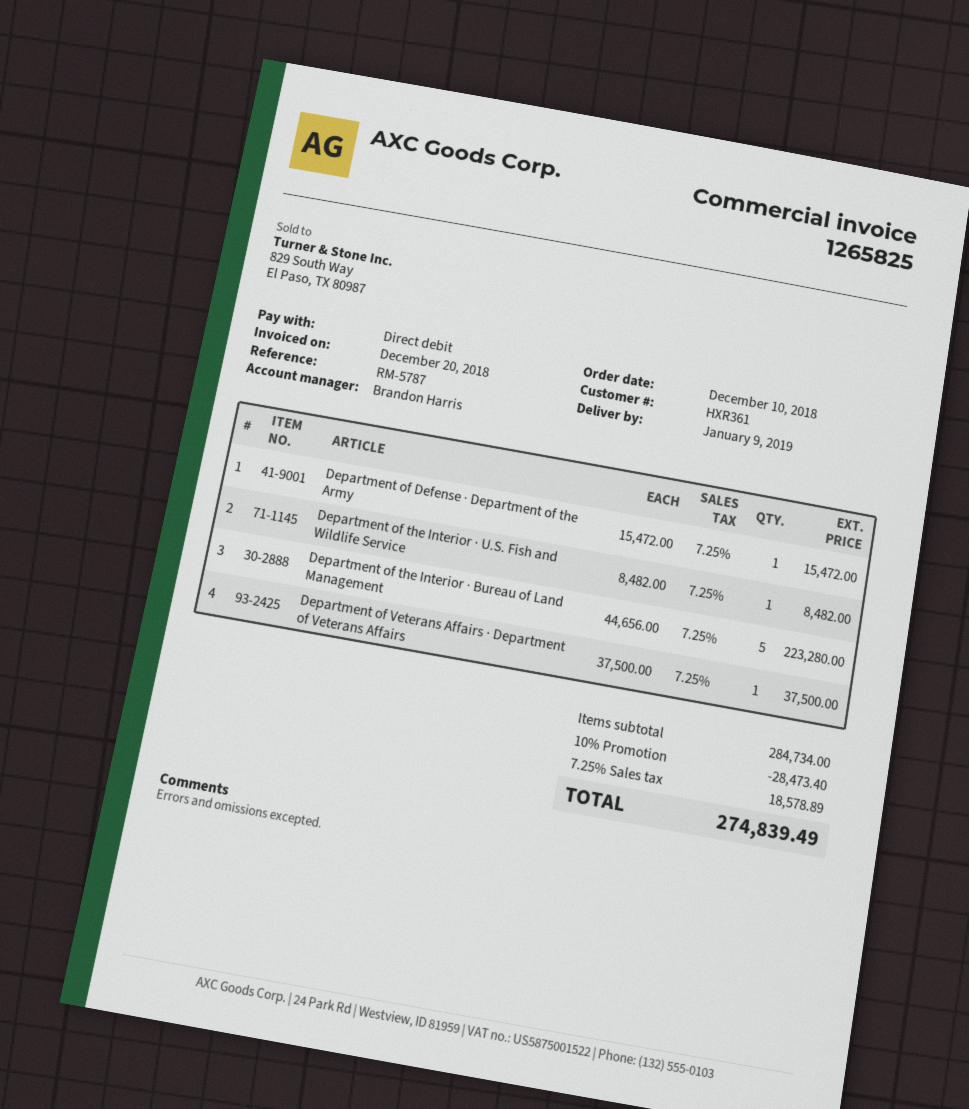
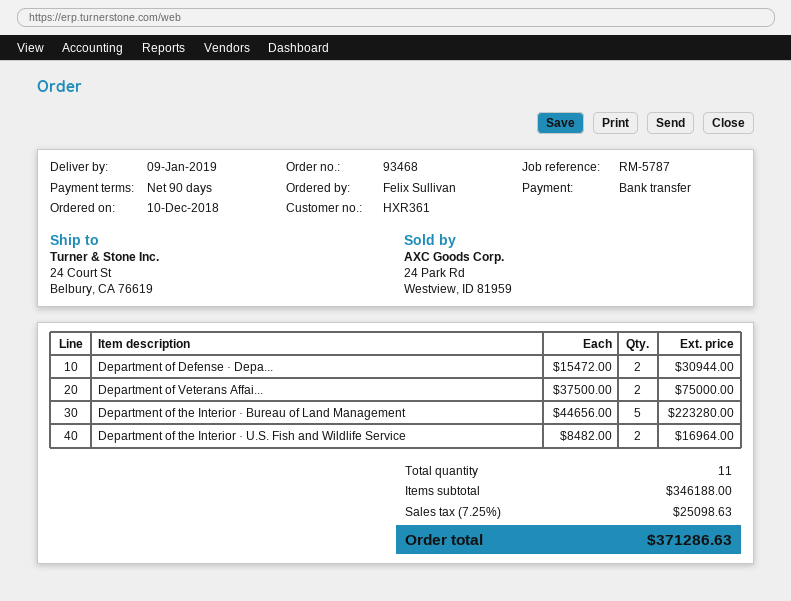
payment method: direct debit -> bank transfer
Department of Defense · Department of the Army: 1 x 15472.00 = 15472.00 -> 2 x 15472.00 = 30944.00
Department of the Interior · U.S. Fish and Wildlife Service: 1 x 8482.00 = 8482.00 -> 2 x 8482.00 = 16964.00
Department of Veterans Affairs · Department of Veterans Affairs: 1 x 37500.00 = 37500.00 -> 2 x 37500.00 = 75000.00
subtotal: 284734.00 -> 346188.00
discount: 10% = 28473.40 -> none
tax: 7.25% = 18578.89 -> 7.25% = 25098.63
total: 274839.49 -> 371286.63

